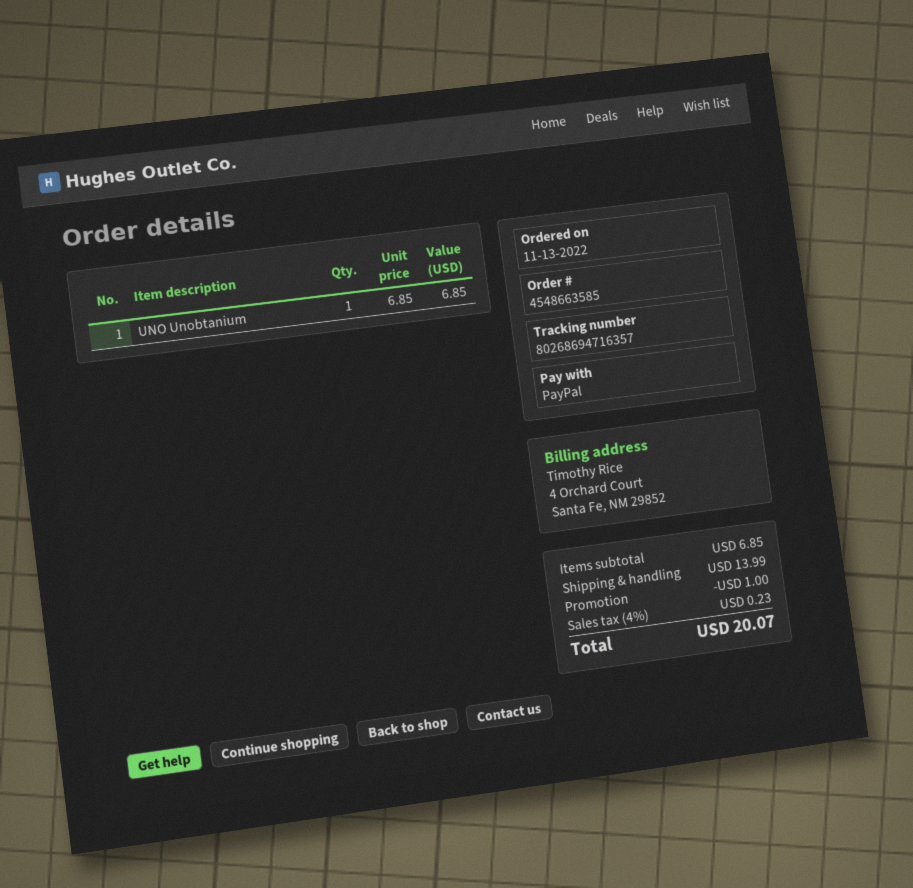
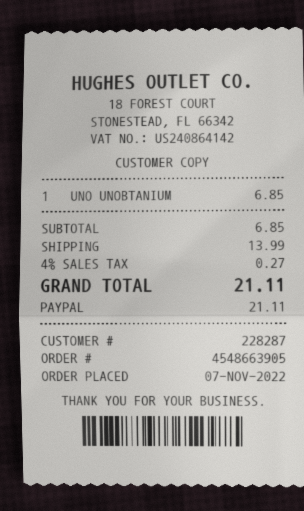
order number: 4548663585 -> 4548663905
order date: 2022-11-13 -> 2022-11-07
discount: 1.00 -> none
tax: 4% = 0.23 -> 4% = 0.27
total: 20.07 -> 21.11

